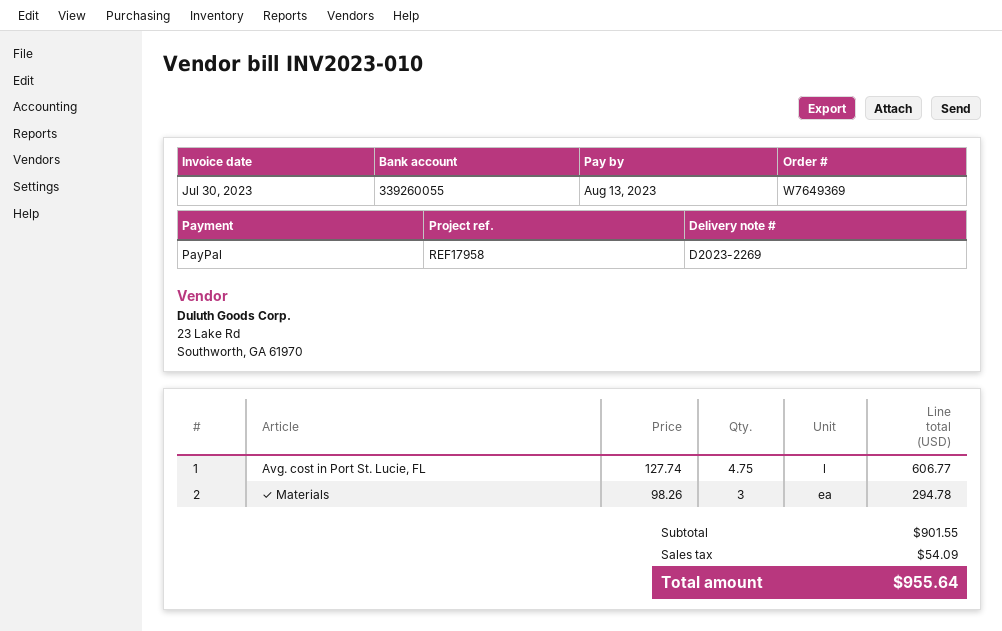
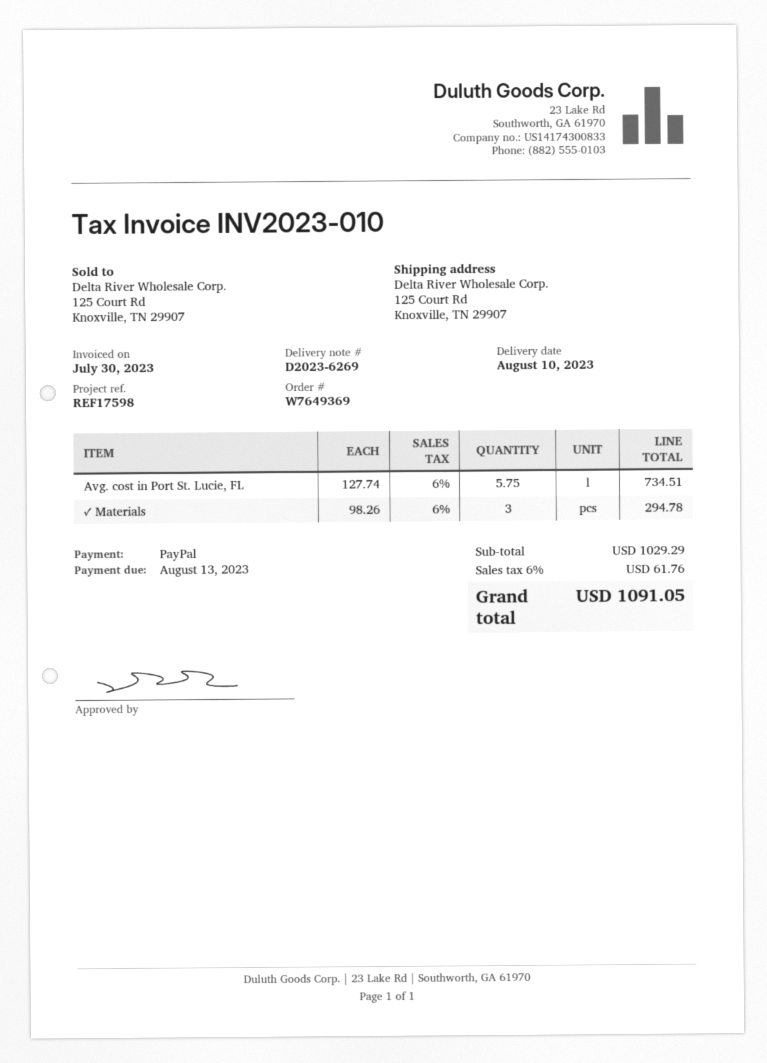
delivery note number: D2023-2269 -> D2023-6269
reference: REF17958 -> REF17598
Avg. cost in Port St. Lucie, FL: 4.75 x 127.74 = 606.77 -> 5.75 x 127.74 = 734.51
subtotal: 901.55 -> 1029.29
tax: 54.09 -> 61.76
total: 955.64 -> 1091.05

